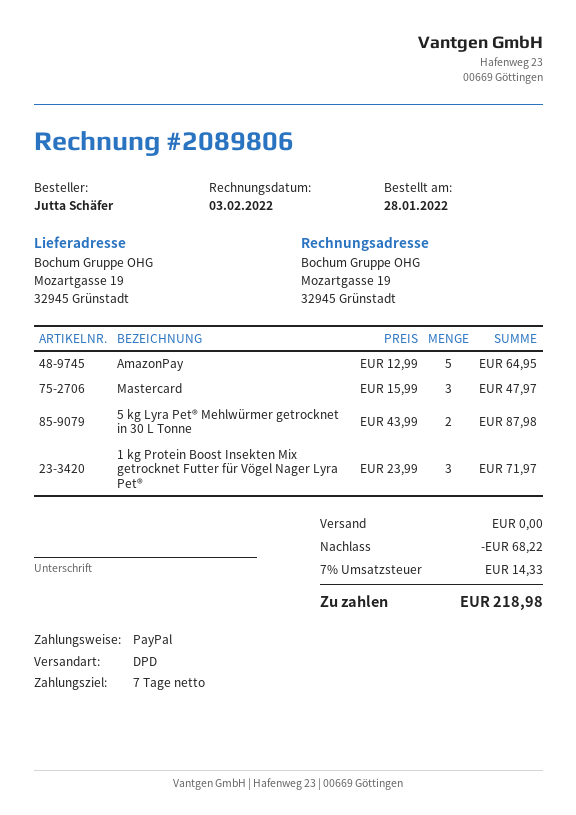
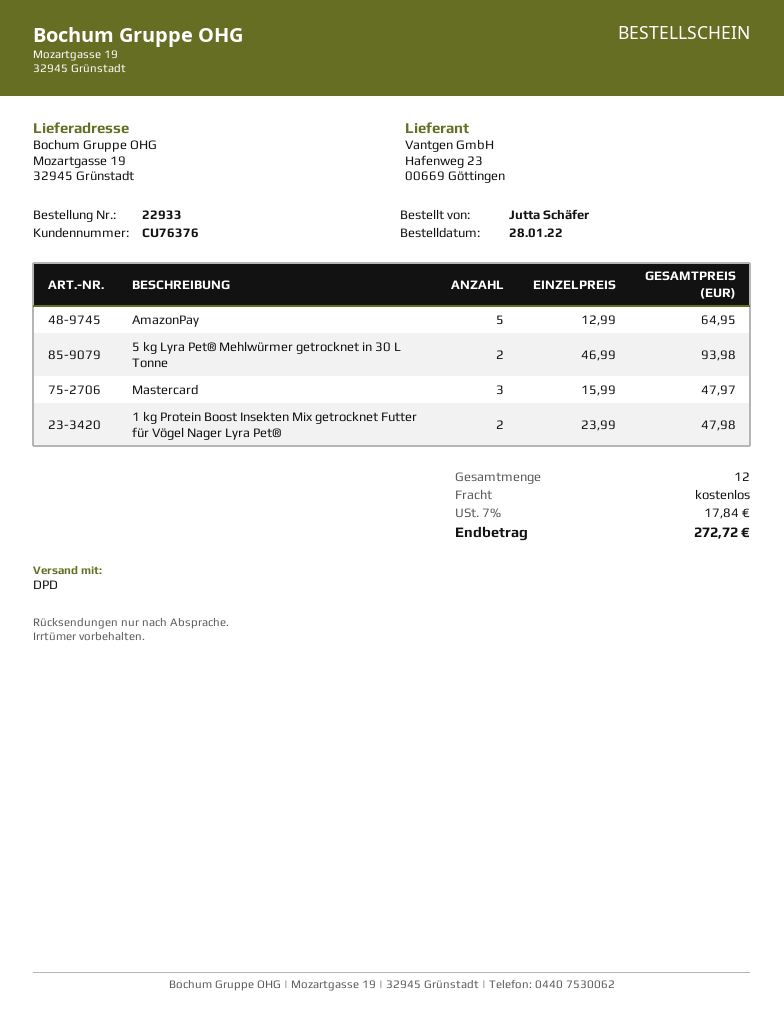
5 kg Lyra Pet® Mehlwürmer getrocknet in 30 L Tonne: 2 x 43.99 = 87.98 -> 2 x 46.99 = 93.98
1 kg Protein Boost Insekten Mix getrocknet Futter für Vögel Nager Lyra Pet®: 3 x 23.99 = 71.97 -> 2 x 23.99 = 47.98
discount: 68.22 -> none
tax: 7% = 14.33 -> 7% = 17.84
total: 218.98 -> 272.72

